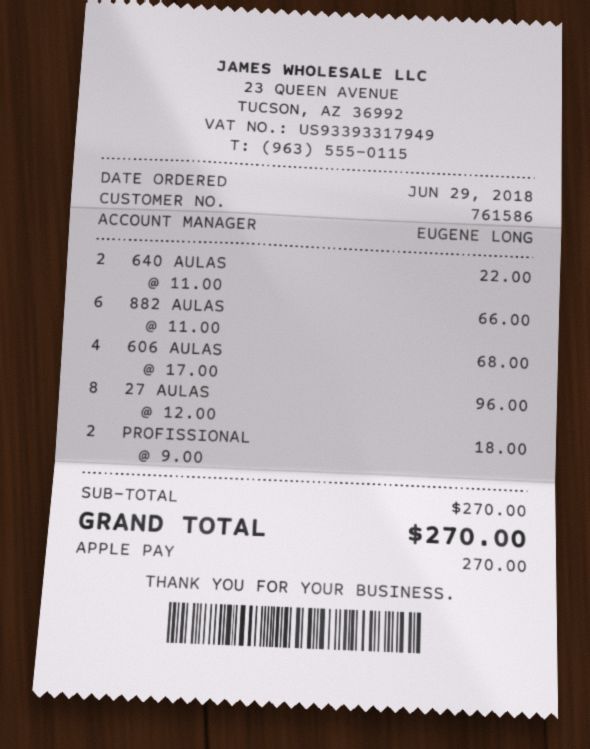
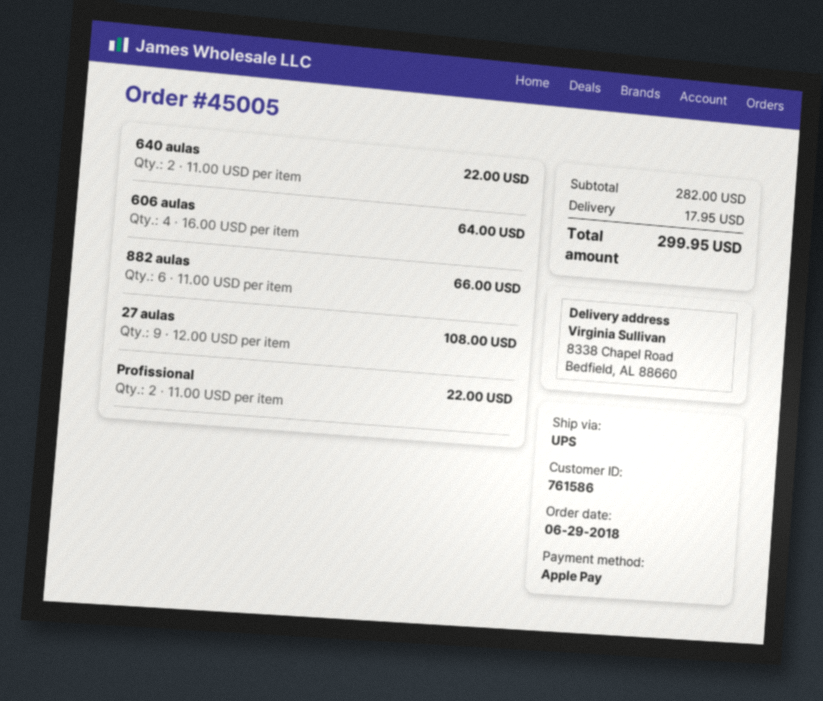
606 AULAS: 4 x 17.00 = 68.00 -> 4 x 16.00 = 64.00
27 AULAS: 8 x 12.00 = 96.00 -> 9 x 12.00 = 108.00
PROFISSIONAL: 2 x 9.00 = 18.00 -> 2 x 11.00 = 22.00
subtotal: 270.00 -> 282.00
shipping: none -> 17.95
total: 270.00 -> 299.95

